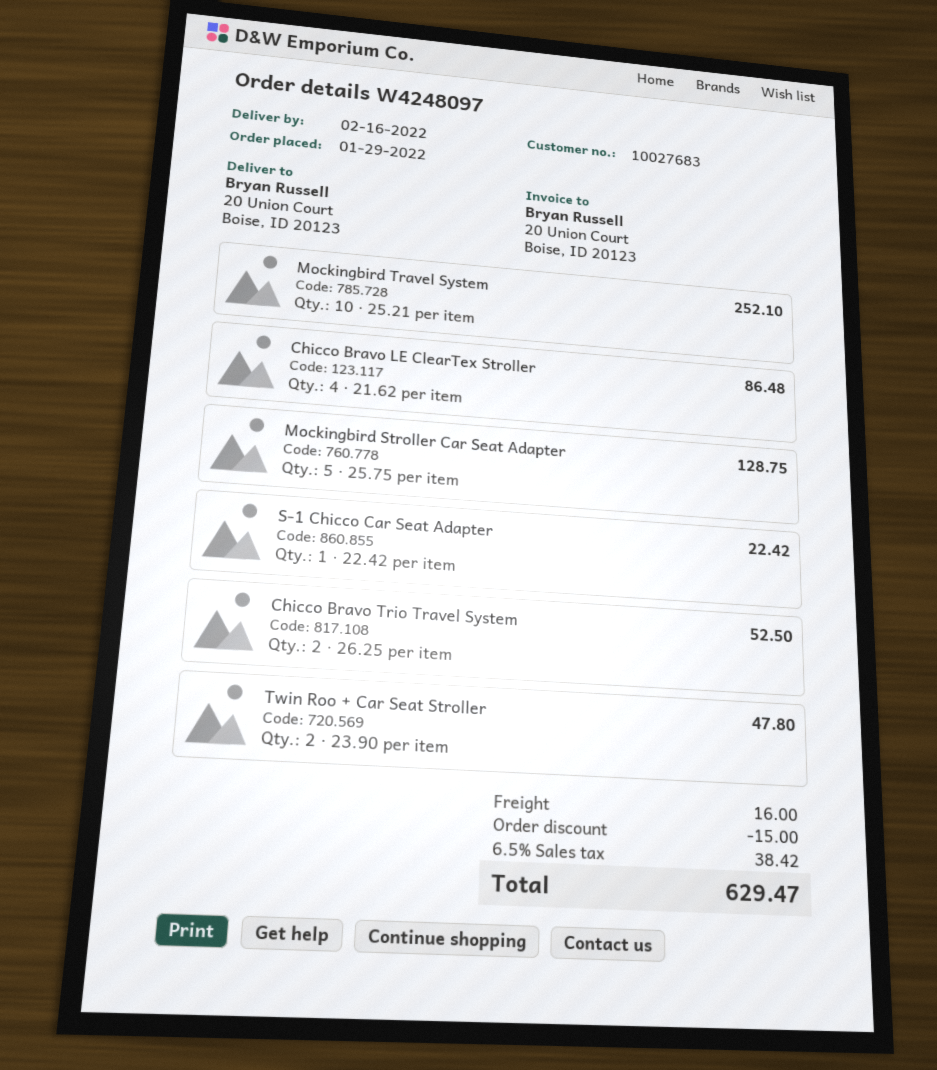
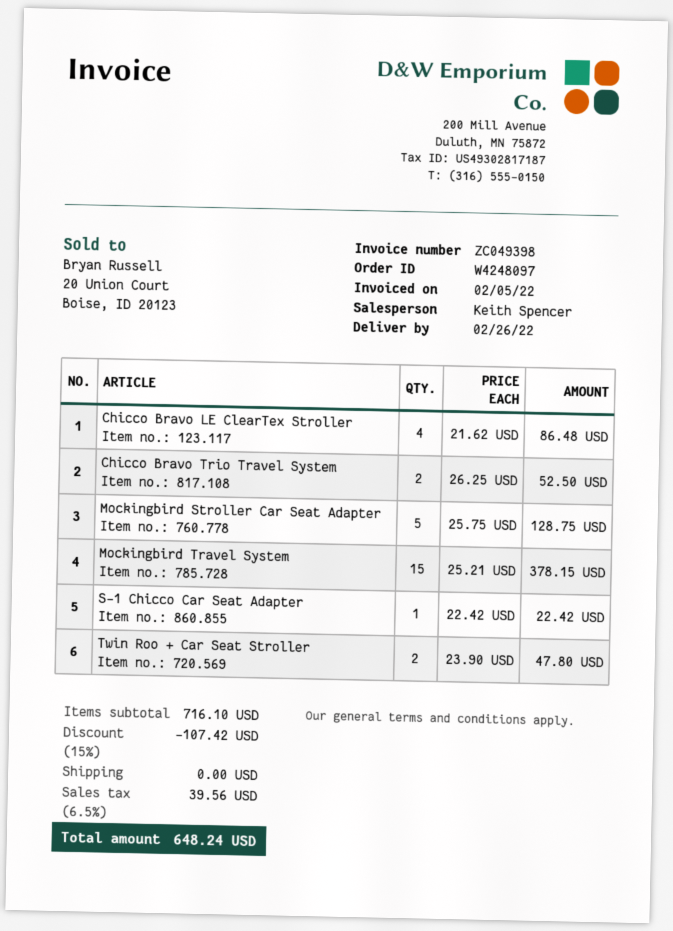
delivery date: 2022-02-16 -> 2022-02-26
Mockingbird Travel System: 10 x 25.21 = 252.10 -> 15 x 25.21 = 378.15
discount: 15.00 -> 107.42
shipping: 16.00 -> 0.00
tax: 6.5% = 38.42 -> 6.5% = 39.56
total: 629.47 -> 648.24

